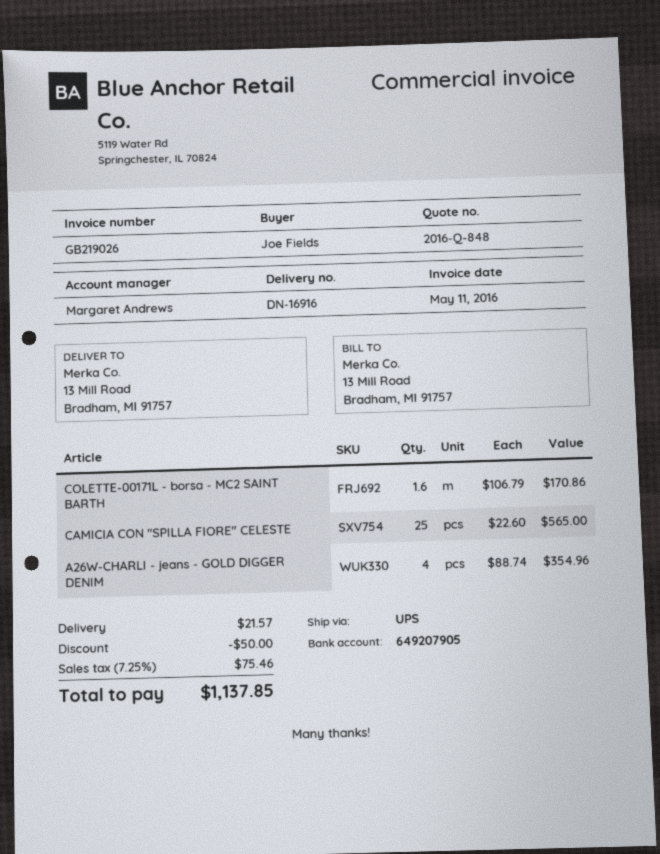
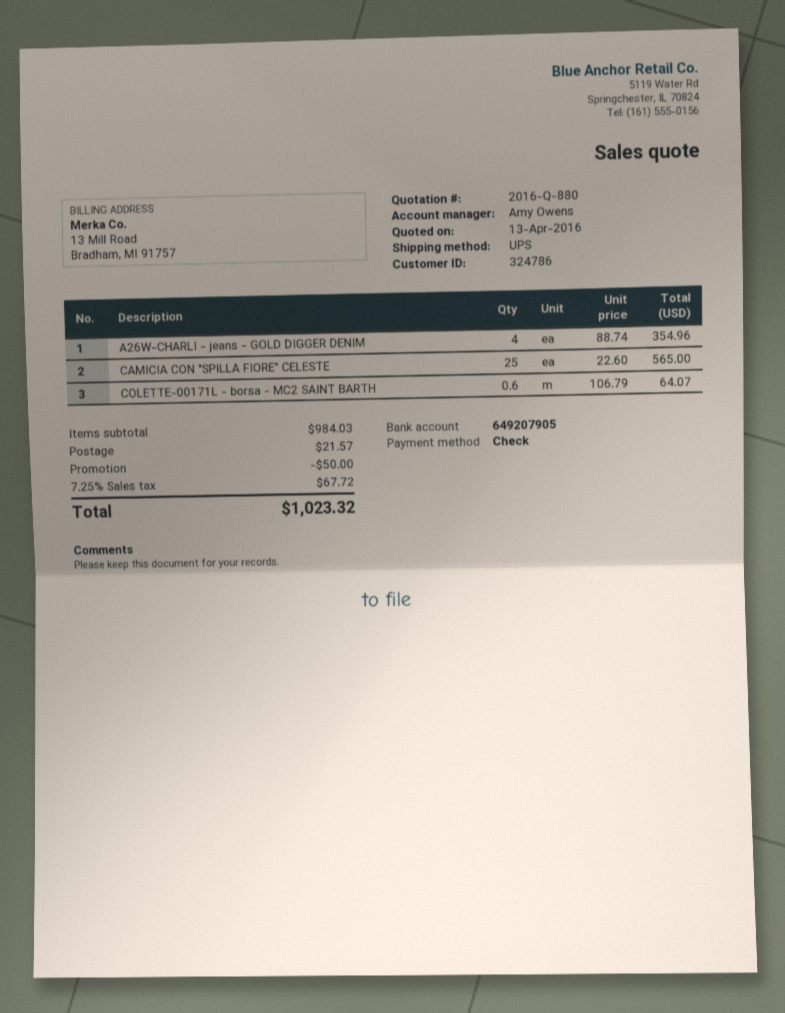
quote number: 2016-Q-848 -> 2016-Q-880
sales rep: Margaret Andrews -> Amy Owens
COLETTE-00171L - borsa - MC2 SAINT BARTH: 1.6 x 106.79 = 170.86 -> 0.6 x 106.79 = 64.07
tax: 7.25% = 75.46 -> 7.25% = 67.72
total: 1137.85 -> 1023.32

